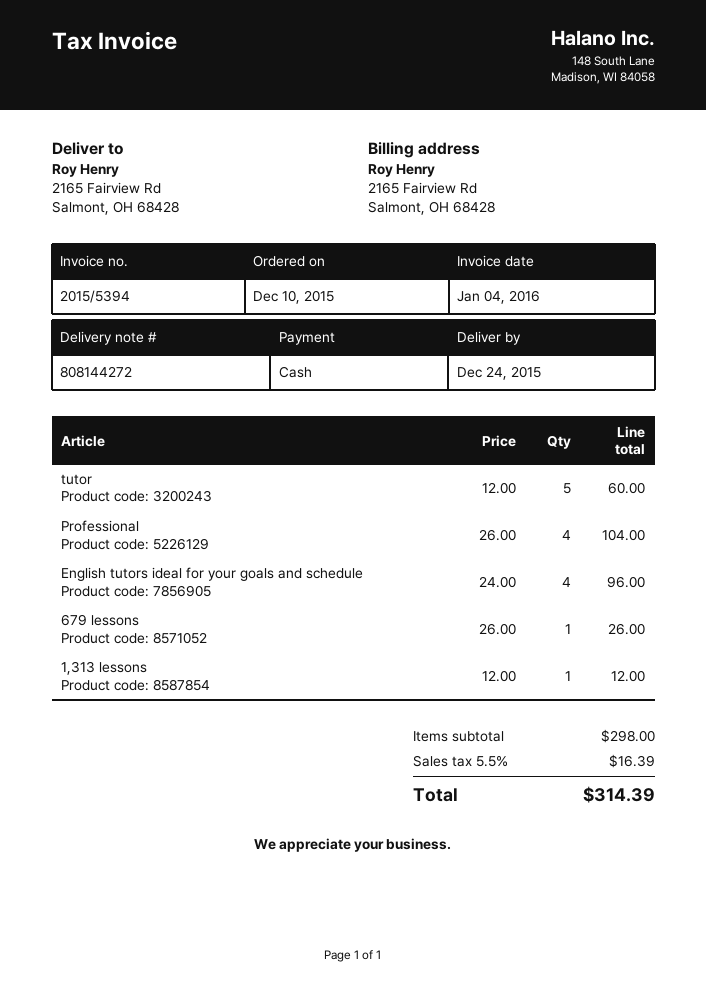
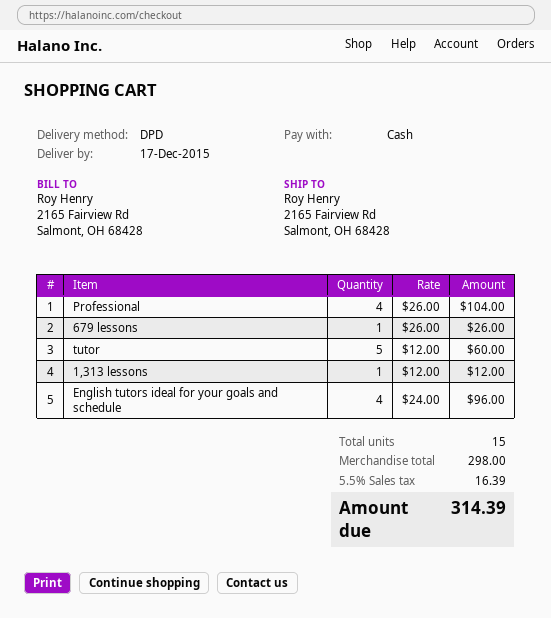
delivery date: 2015-12-24 -> 2015-12-17

